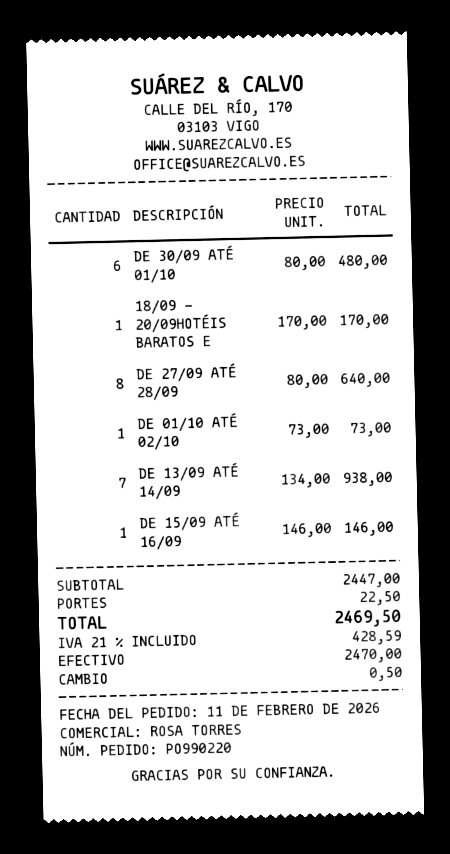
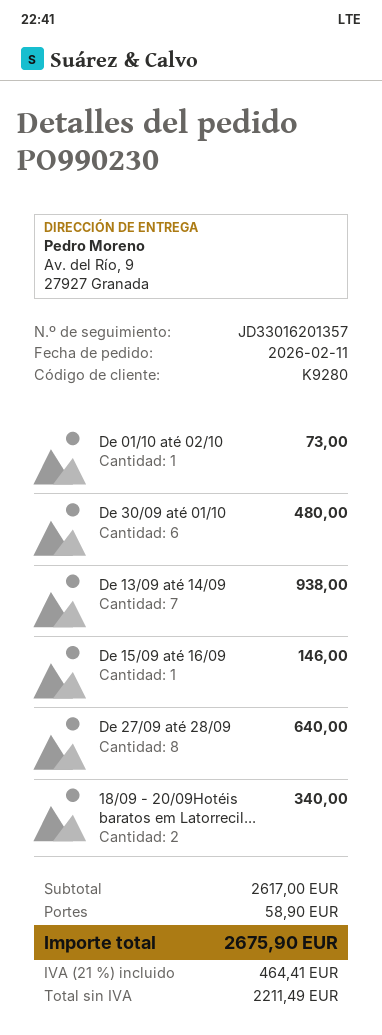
order number: PO990220 -> PO990230
18/09 - 20/09HOTÉIS BARATOS E: 1 for 170.00 -> 2 for 340.00
subtotal: 2447.00 -> 2617.00
shipping: 22.50 -> 58.90
tax: 21% = 428.59 -> 21% = 464.41
total: 2469.50 -> 2675.90

